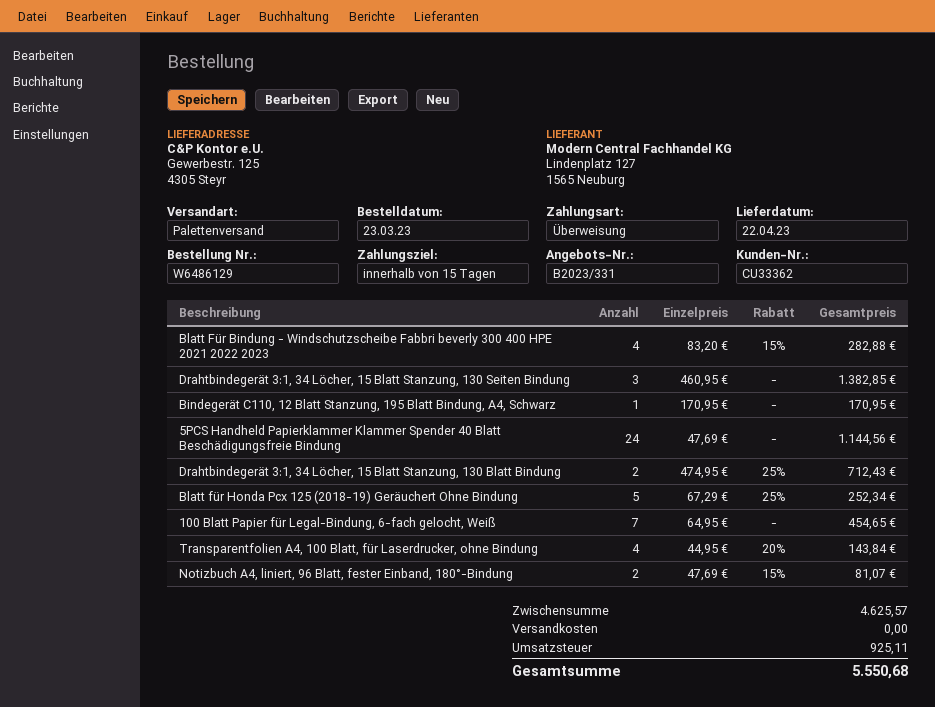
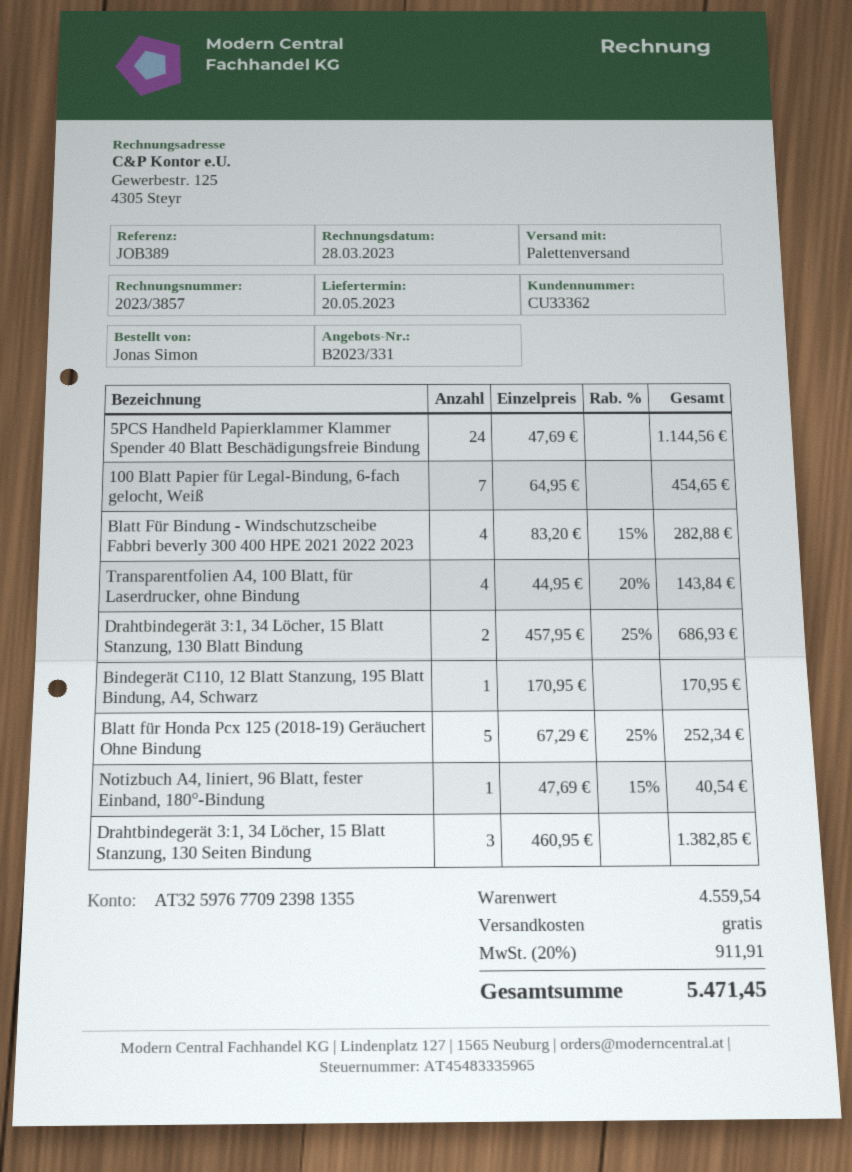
delivery date: 2023-04-22 -> 2023-05-20
Drahtbindegerät 3:1, 34 Löcher, 15 Blatt Stanzung, 130 Blatt Bindung: 2 x 474.95 - 25% = 712.43 -> 2 x 457.95 - 25% = 686.93
Notizbuch A4, liniert, 96 Blatt, fester Einband, 180°-Bindung: 2 x 47.69 - 15% = 81.07 -> 1 x 47.69 - 15% = 40.54
subtotal: 4625.57 -> 4559.54
tax: 925.11 -> 911.91
total: 5550.68 -> 5471.45

